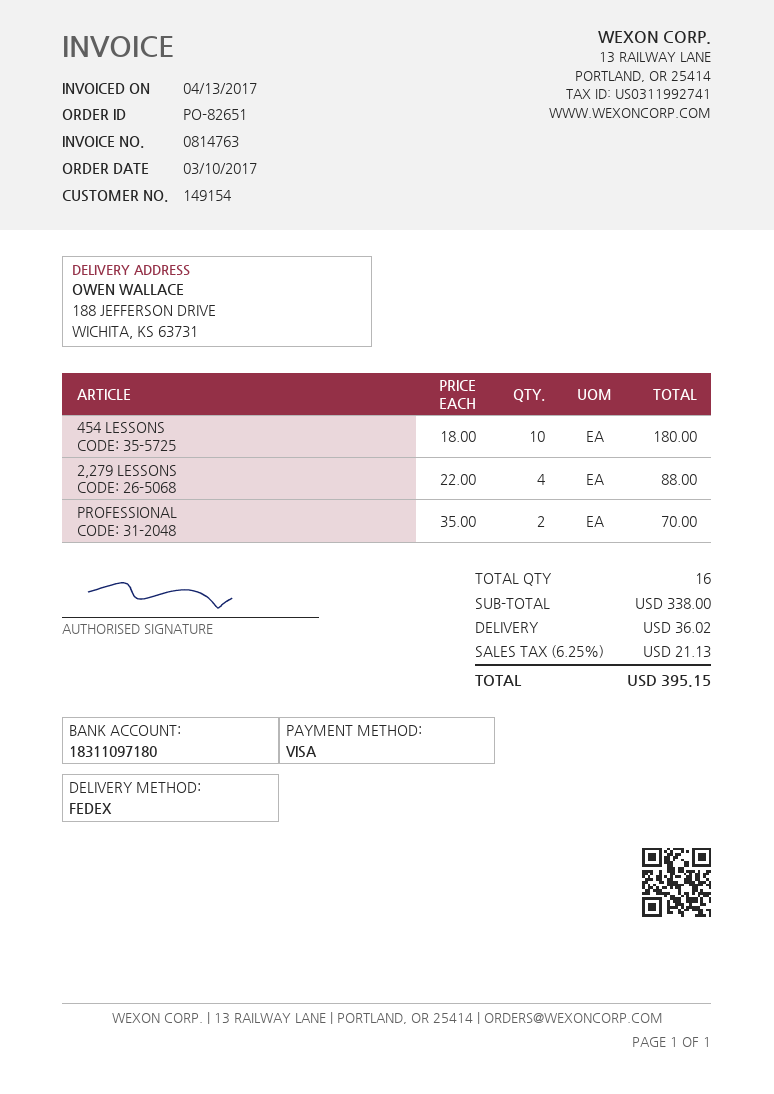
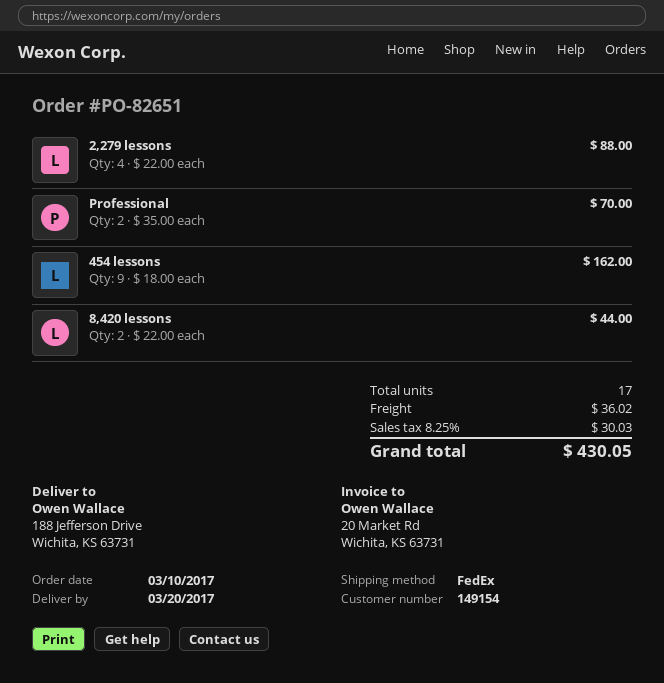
454 LESSONS: 10 x 18.00 = 180.00 -> 9 x 18.00 = 162.00
8,420 lessons: none -> 2 x 22.00 = 44.00
total quantity: 16 -> 17
tax: 6.25% = 21.13 -> 8.25% = 30.03
total: 395.15 -> 430.05

